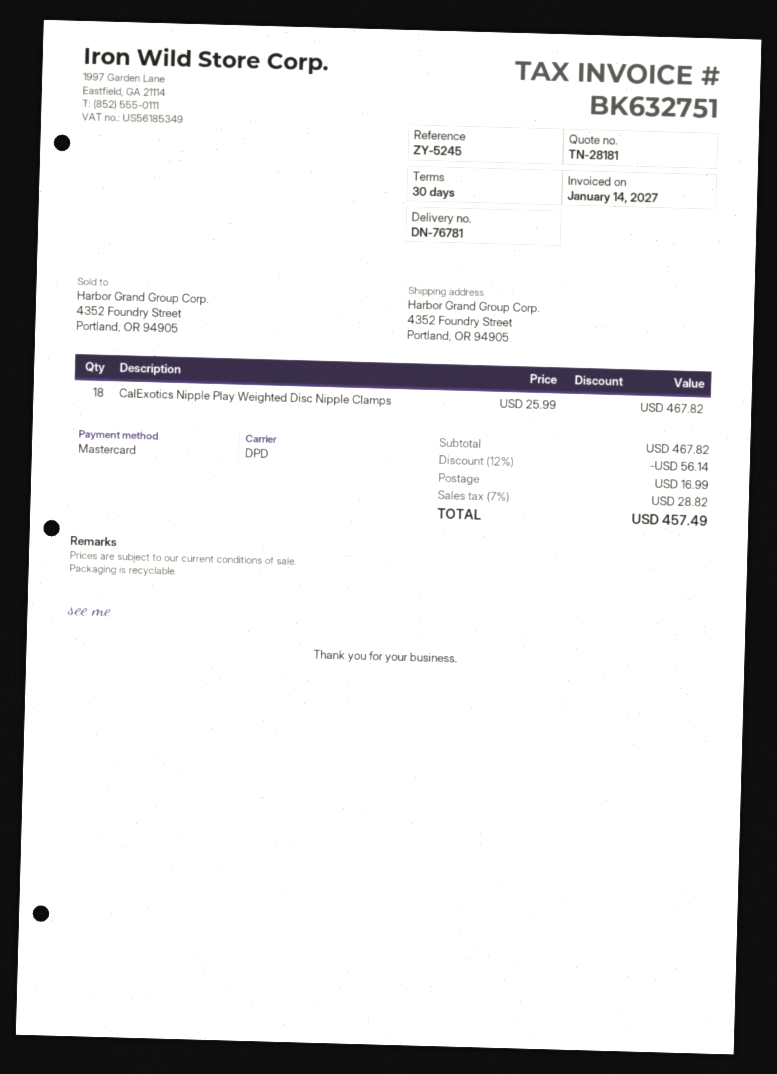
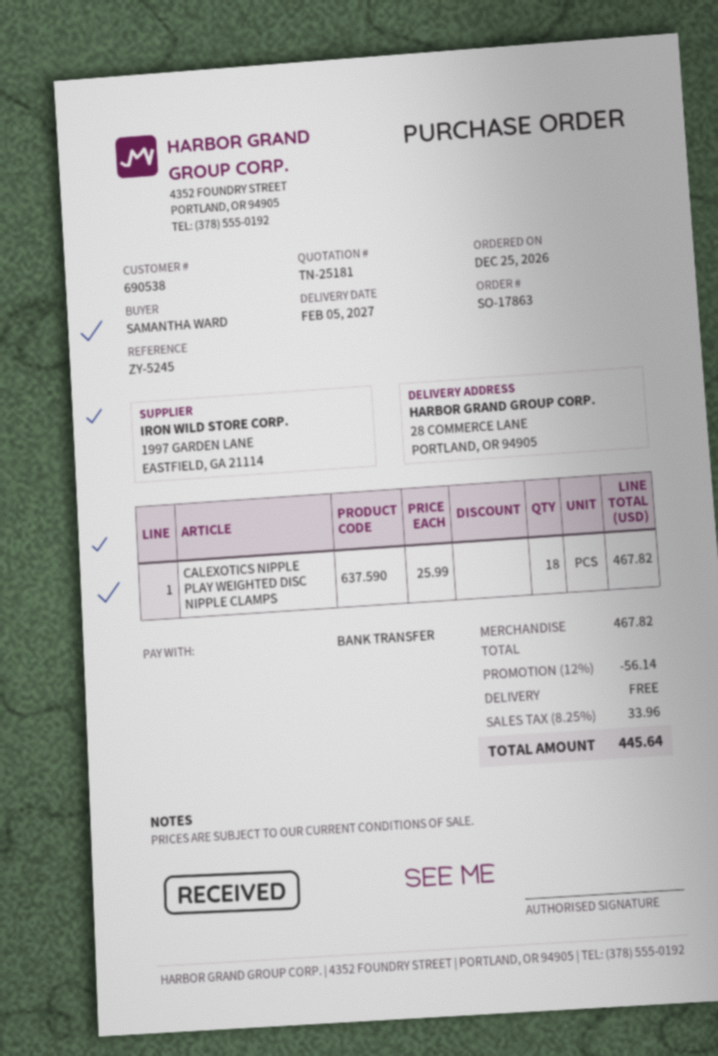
quote number: TN-28181 -> TN-25181
payment method: Mastercard -> bank transfer
ship to: 4352 Foundry Street, Portland, OR 94905 -> 28 COMMERCE LANE, PORTLAND, OR 94905
shipping: 16.99 -> 0.00
tax: 7% = 28.82 -> 8.25% = 33.96
total: 457.49 -> 445.64

